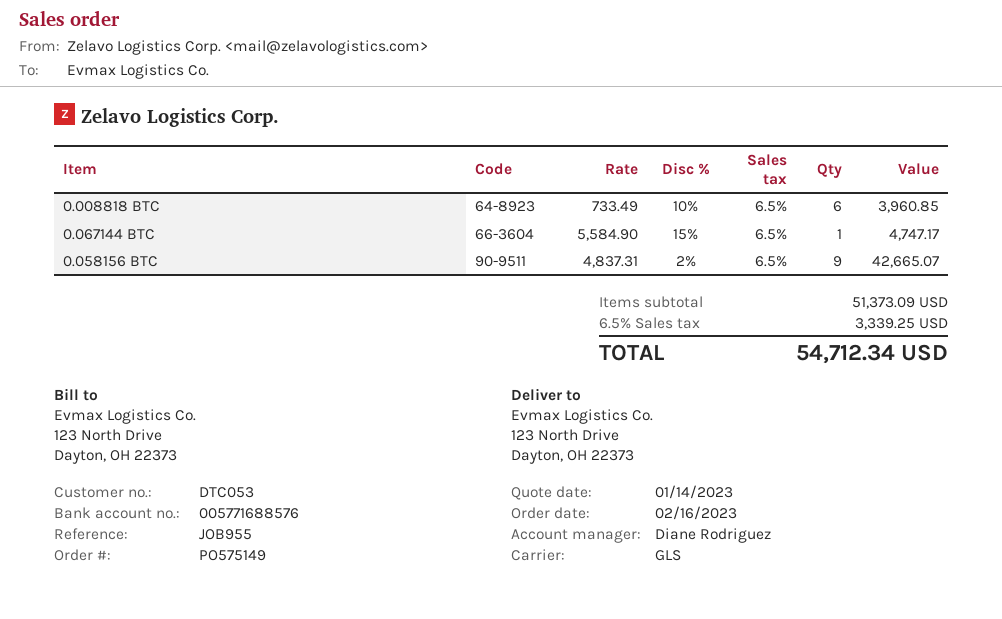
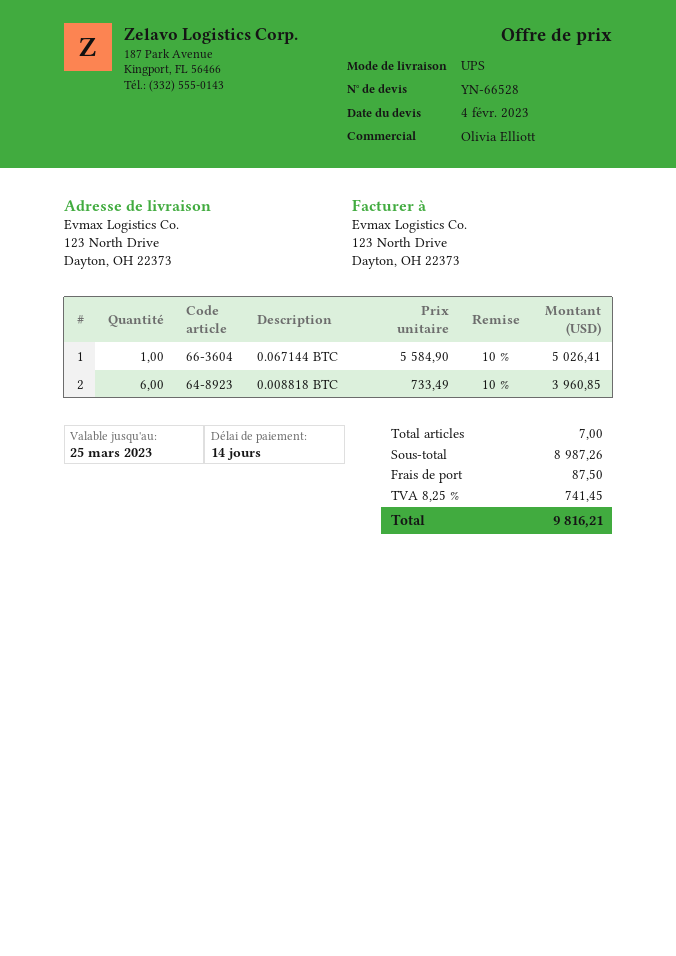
quote date: 2023-01-14 -> 2023-02-04
sales rep: Diane Rodriguez -> Olivia Elliott
shipping method: GLS -> UPS
0.067144 BTC: 1 x 5584.90 - 15% = 4747.17 -> 1 x 5584.90 - 10% = 5026.41
0.058156 BTC: 9 x 4837.31 - 2% = 42665.07 -> none
subtotal: 51373.09 -> 8987.26
shipping: none -> 87.50
tax: 6.5% = 3339.25 -> 8.25% = 741.45
total: 54712.34 -> 9816.21

